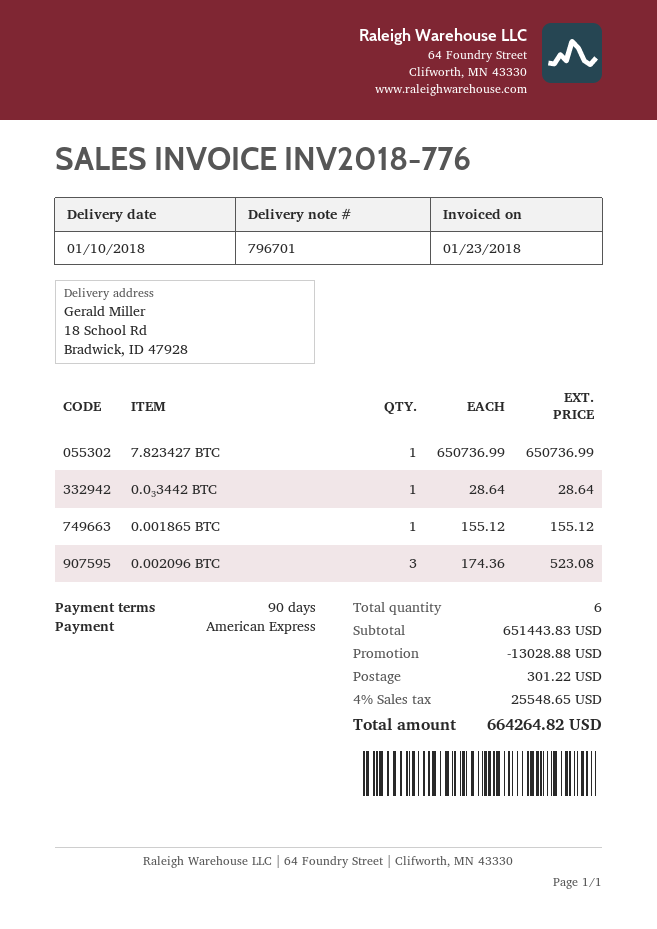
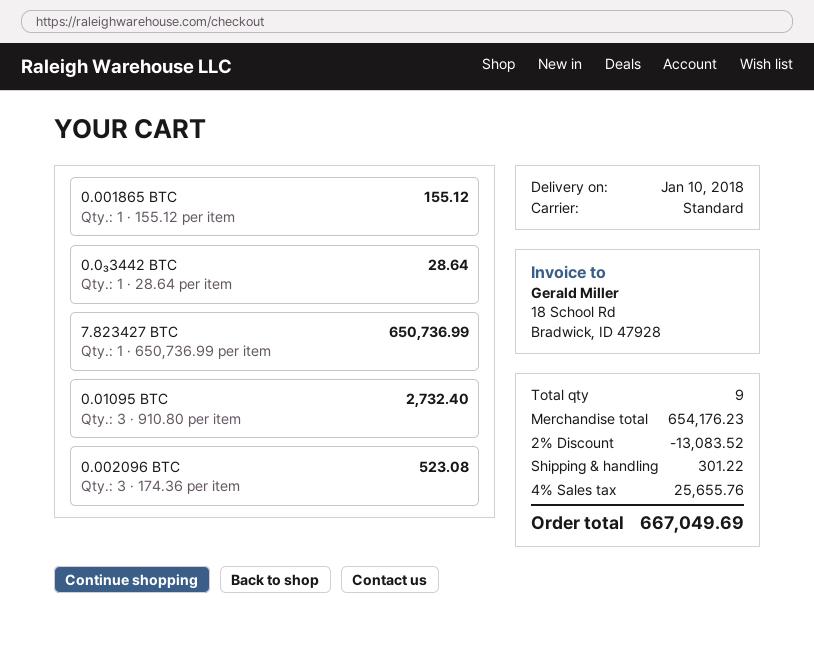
0.01095 BTC: none -> 3 x 910.80 = 2732.40
total quantity: 6 -> 9
subtotal: 651443.83 -> 654176.23
discount: 13028.88 -> 13083.52
tax: 4% = 25548.65 -> 4% = 25655.76
total: 664264.82 -> 667049.69

